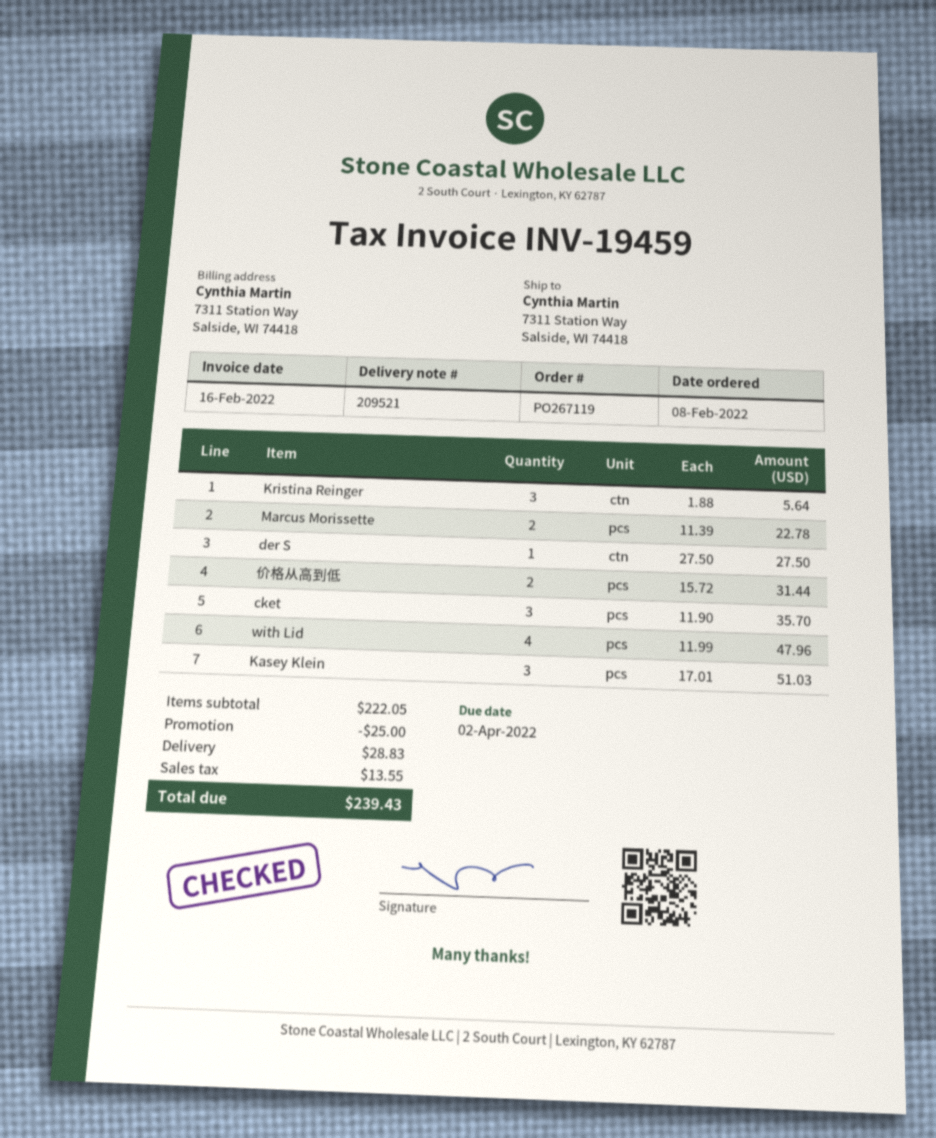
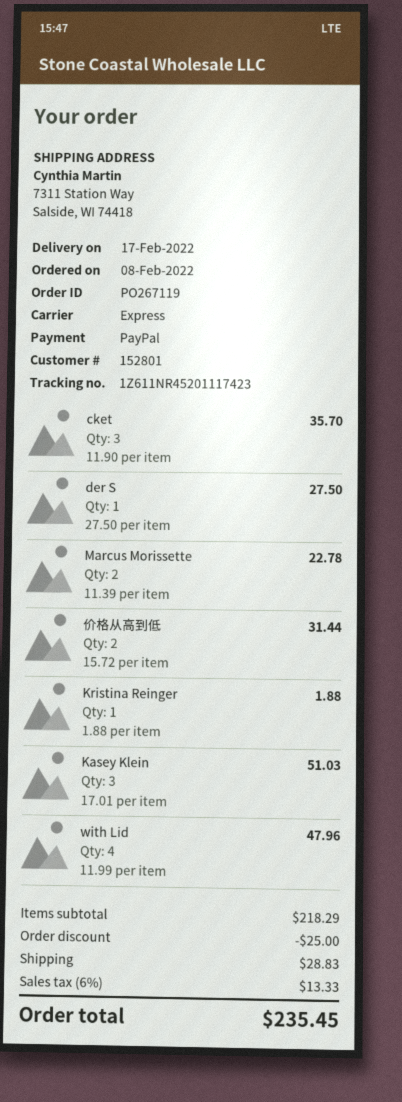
Kristina Reinger: 3 x 1.88 = 5.64 -> 1 x 1.88 = 1.88
subtotal: 222.05 -> 218.29
tax: 13.55 -> 13.33
total: 239.43 -> 235.45

